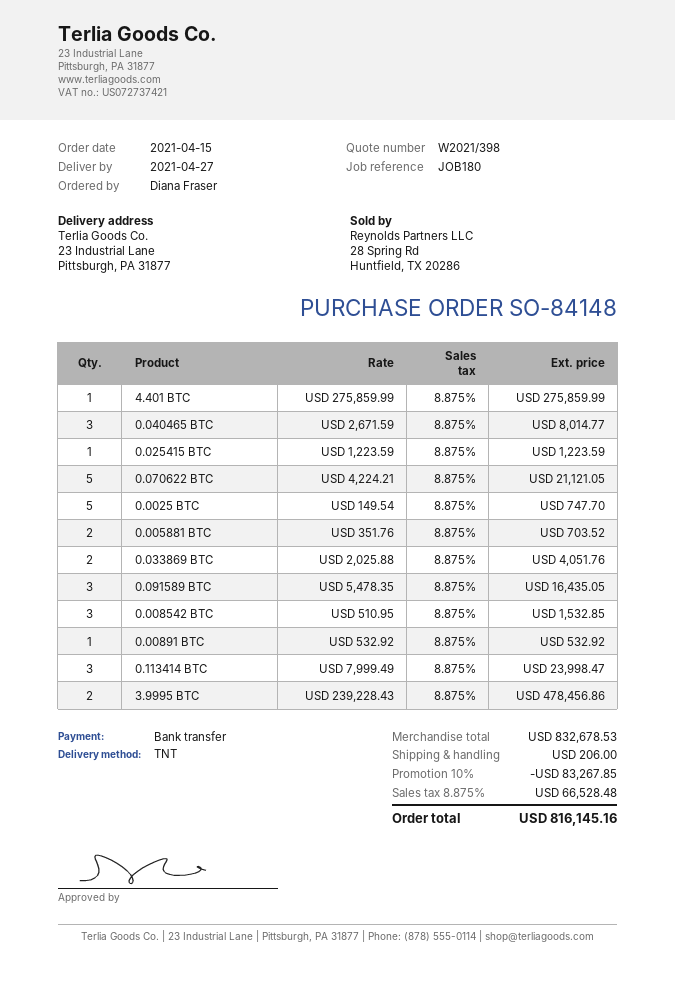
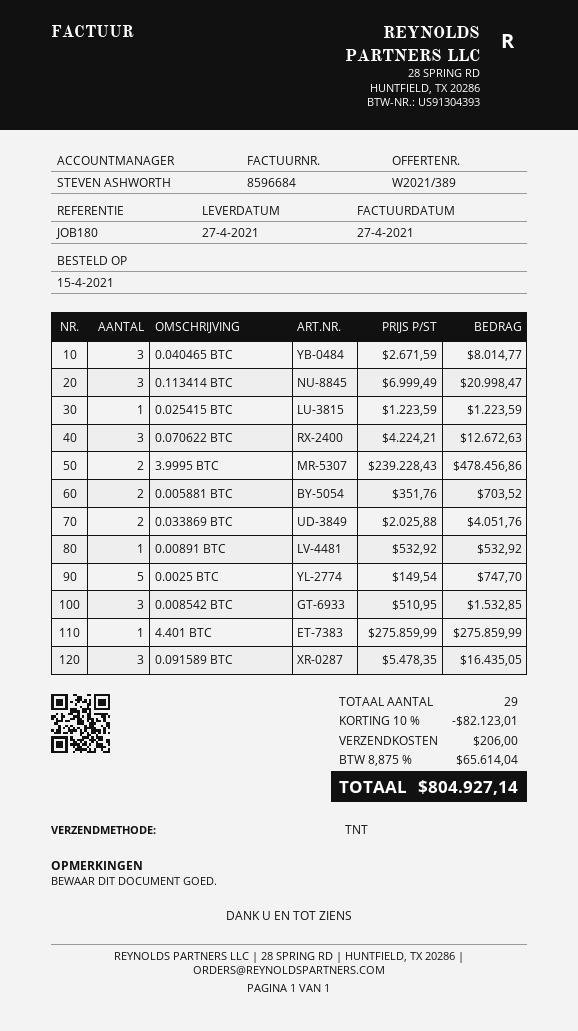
quote number: W2021/398 -> W2021/389
0.070622 BTC: 5 x 4224.21 = 21121.05 -> 3 x 4224.21 = 12672.63
0.113414 BTC: 3 x 7999.49 = 23998.47 -> 3 x 6999.49 = 20998.47
discount: 10% = 83267.85 -> 10% = 82123.01
tax: 8.875% = 66528.48 -> 8.875% = 65614.04
total: 816145.16 -> 804927.14

